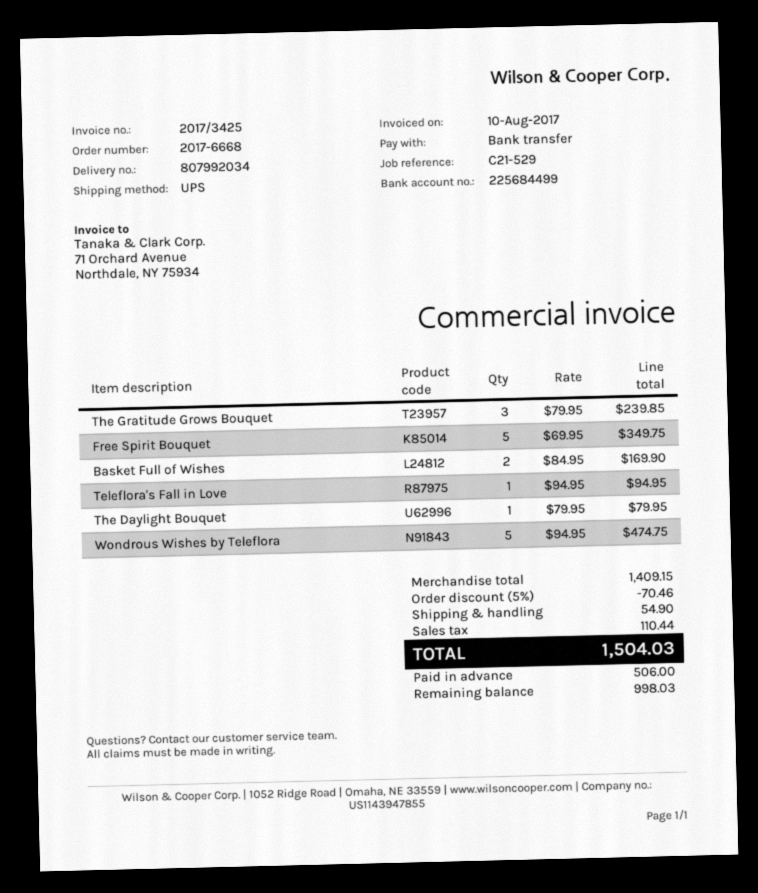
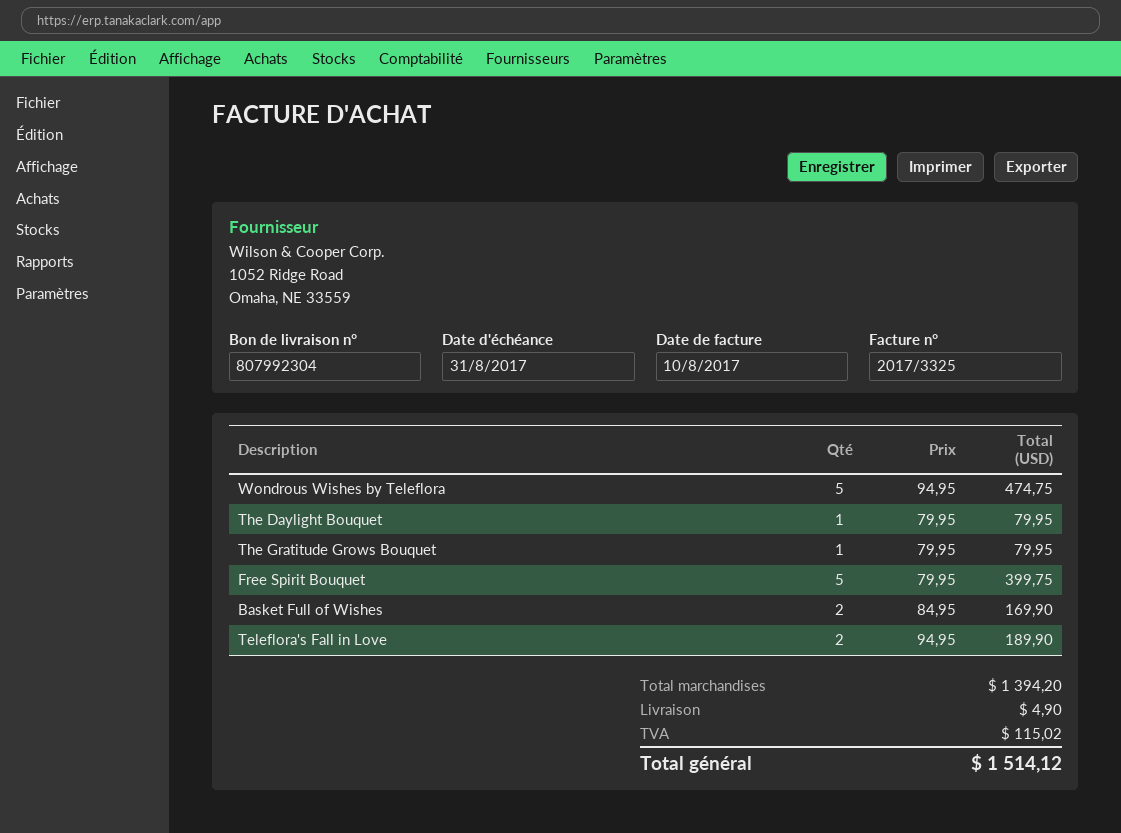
delivery note number: 807992034 -> 807992304
invoice number: 2017/3425 -> 2017/3325
The Gratitude Grows Bouquet: 3 x 79.95 = 239.85 -> 1 x 79.95 = 79.95
Free Spirit Bouquet: 5 x 69.95 = 349.75 -> 5 x 79.95 = 399.75
Teleflora's Fall in Love: 1 x 94.95 = 94.95 -> 2 x 94.95 = 189.90
subtotal: 1409.15 -> 1394.20
discount: 5% = 70.46 -> none
shipping: 54.90 -> 4.90
tax: 110.44 -> 115.02
total: 1504.03 -> 1514.12

